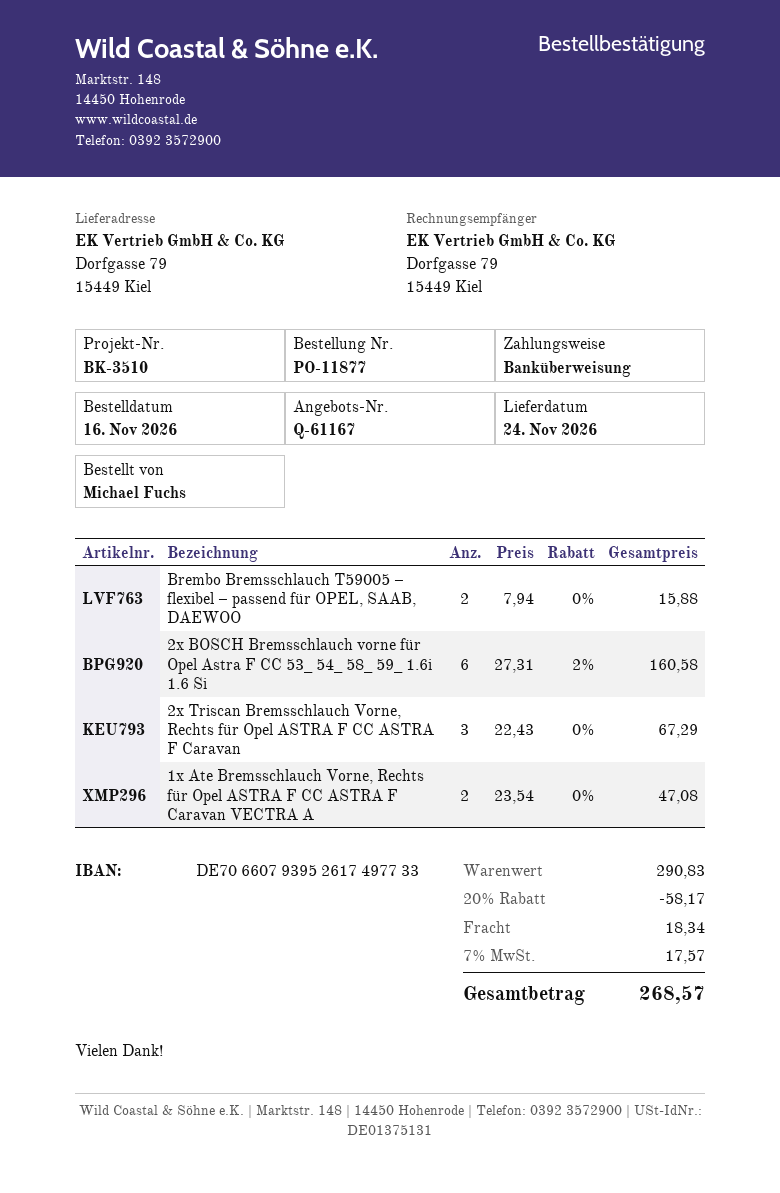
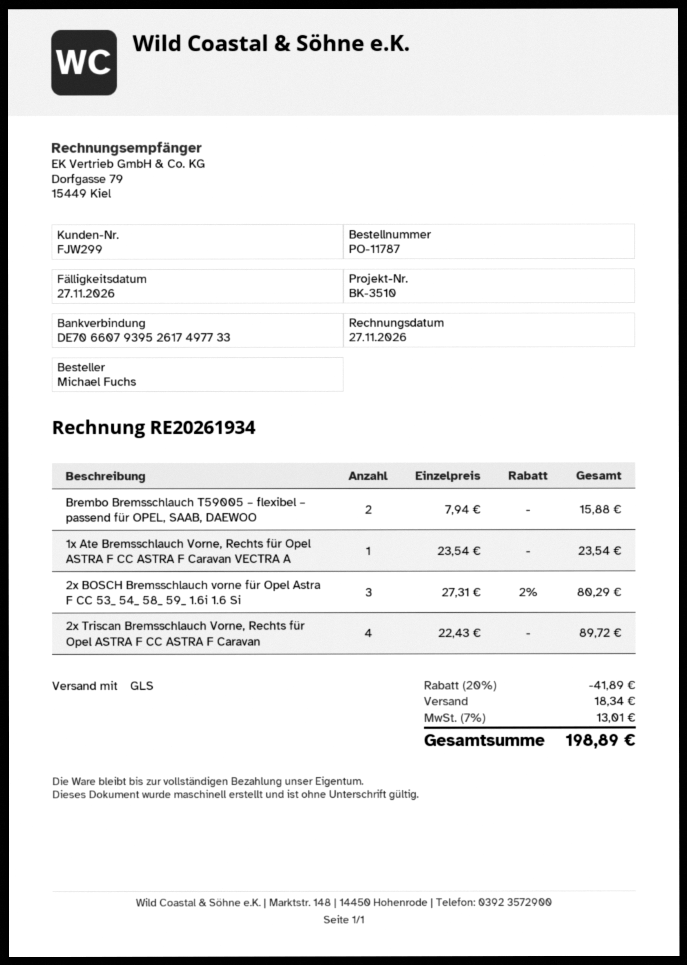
order number: PO-11877 -> PO-11787
2x BOSCH Bremsschlauch vorne für Opel Astra F CC 53_ 54_ 58_ 59_ 1.6i 1.6 Si: 6 x 27.31 - 2% = 160.58 -> 3 x 27.31 - 2% = 80.29
2x Triscan Bremsschlauch Vorne, Rechts für Opel ASTRA F CC ASTRA F Caravan: 3 x 22.43 = 67.29 -> 4 x 22.43 = 89.72
1x Ate Bremsschlauch Vorne, Rechts für Opel ASTRA F CC ASTRA F Caravan VECTRA A: 2 x 23.54 = 47.08 -> 1 x 23.54 = 23.54
discount: 20% = 58.17 -> 20% = 41.89
tax: 7% = 17.57 -> 7% = 13.01
total: 268.57 -> 198.89

